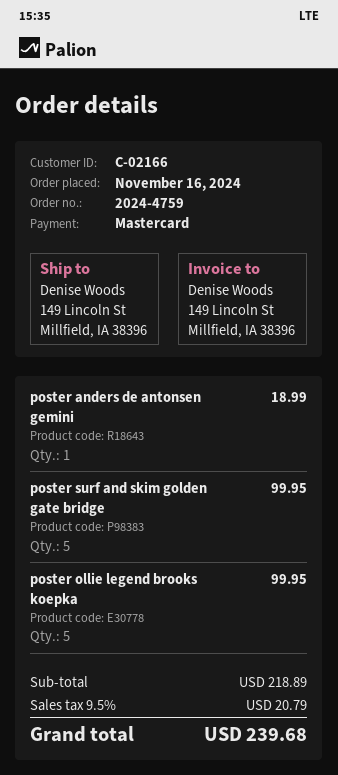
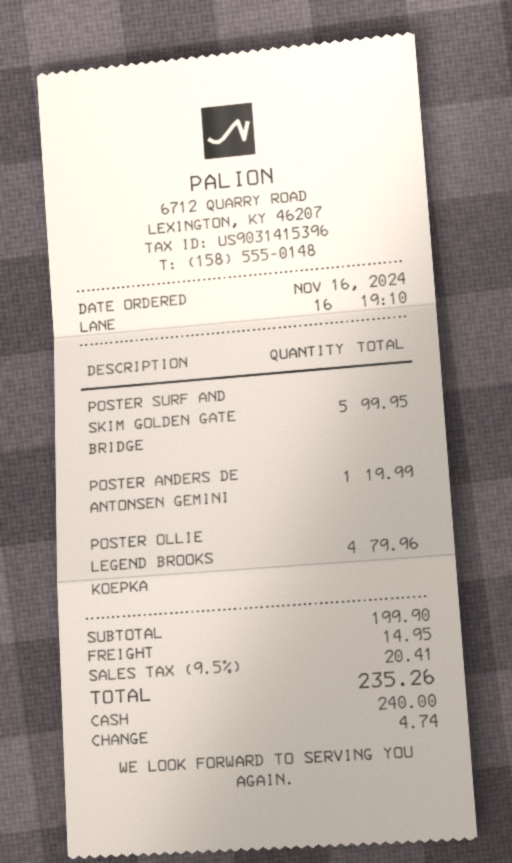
payment method: Mastercard -> cash
poster anders de antonsen gemini: 1 for 18.99 -> 1 for 19.99
poster ollie legend brooks koepka: 5 for 99.95 -> 4 for 79.96
subtotal: 218.89 -> 199.90
shipping: none -> 14.95
tax: 9.5% = 20.79 -> 9.5% = 20.41
total: 239.68 -> 235.26

